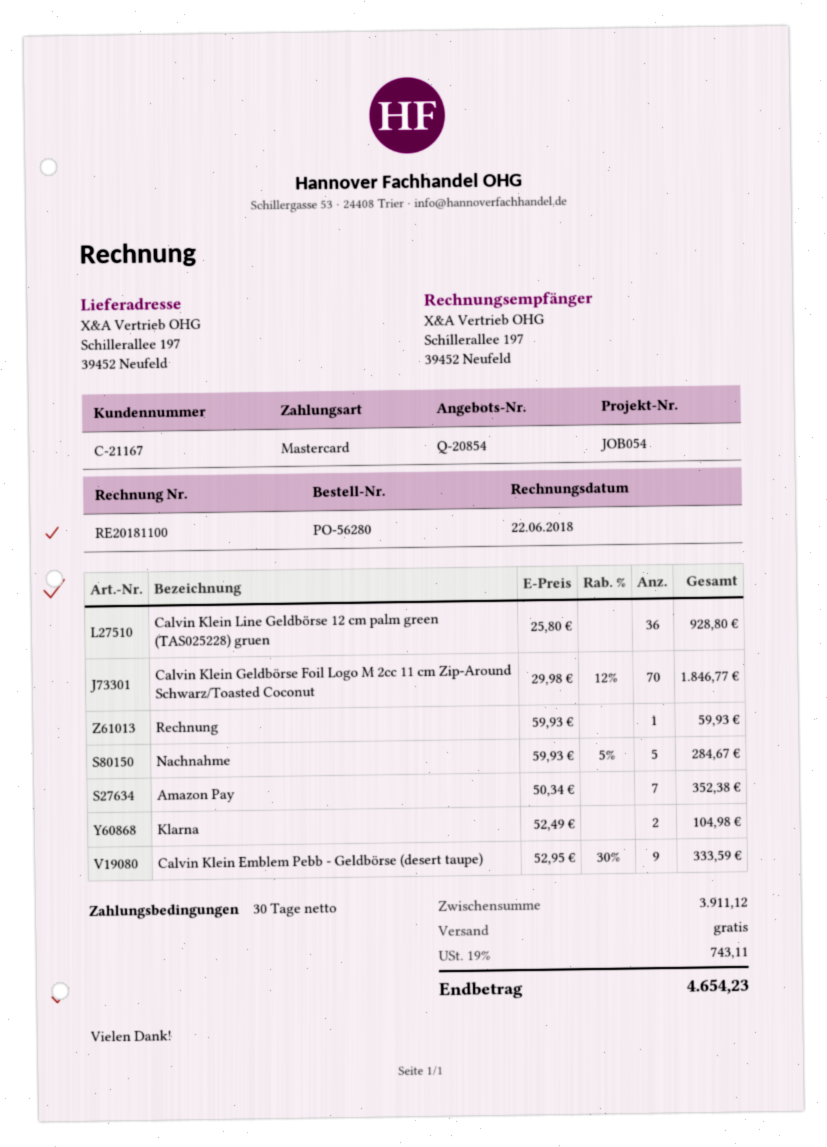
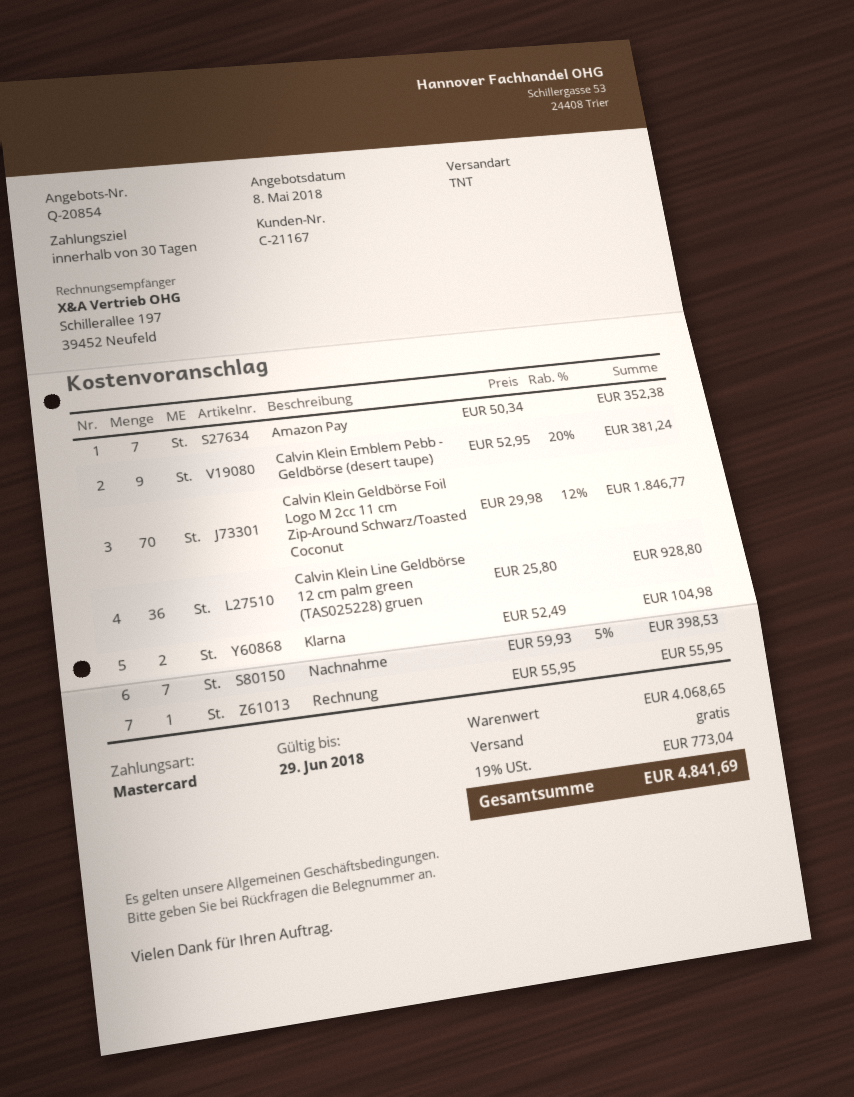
Rechnung: 1 x 59.93 = 59.93 -> 1 x 55.95 = 55.95
Nachnahme: 5 x 59.93 - 5% = 284.67 -> 7 x 59.93 - 5% = 398.53
Calvin Klein Emblem Pebb - Geldbörse (desert taupe): 9 x 52.95 - 30% = 333.59 -> 9 x 52.95 - 20% = 381.24
subtotal: 3911.12 -> 4068.65
tax: 19% = 743.11 -> 19% = 773.04
total: 4654.23 -> 4841.69

